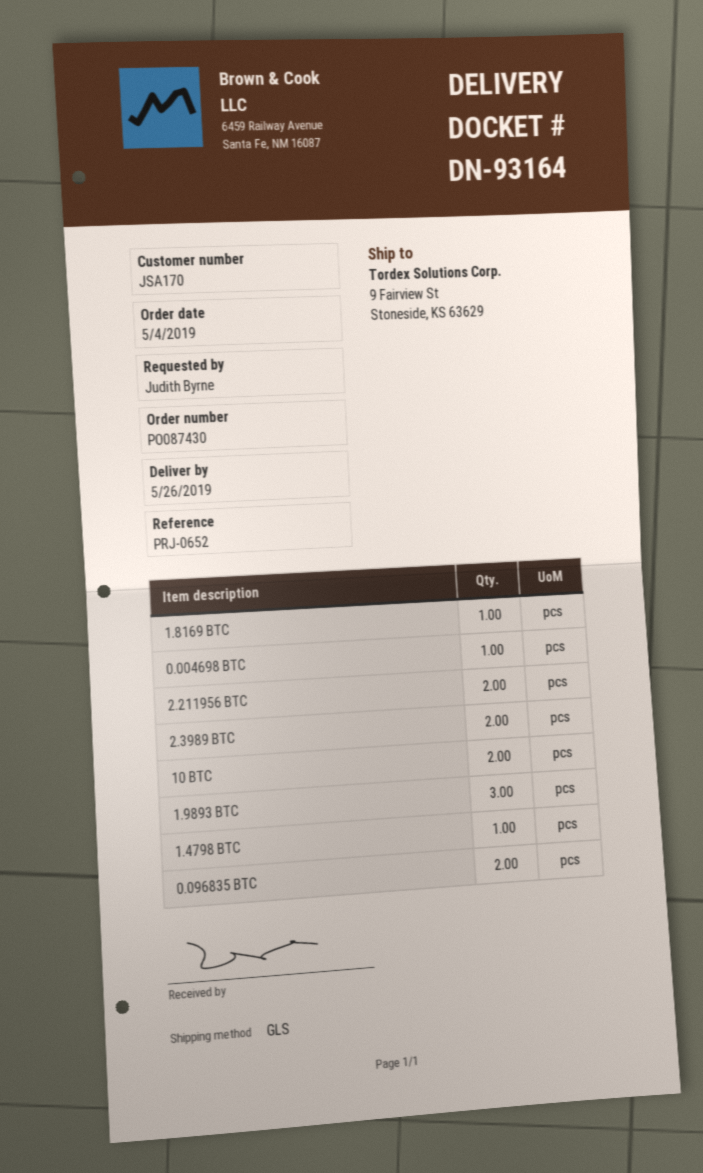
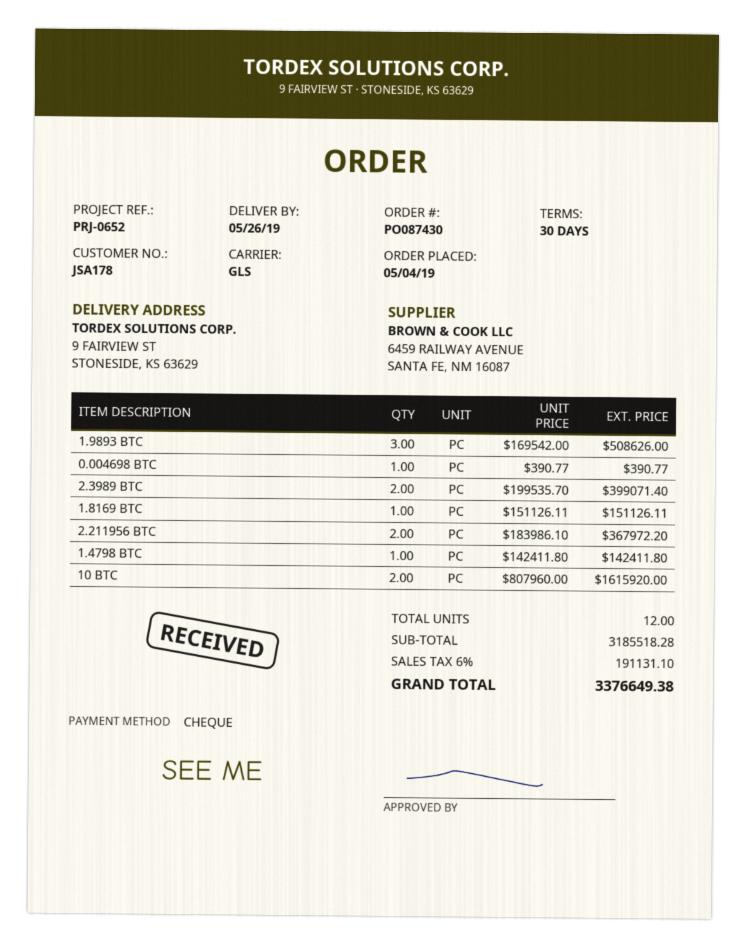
customer number: JSA170 -> JSA178
0.096835 BTC: 2 -> none

